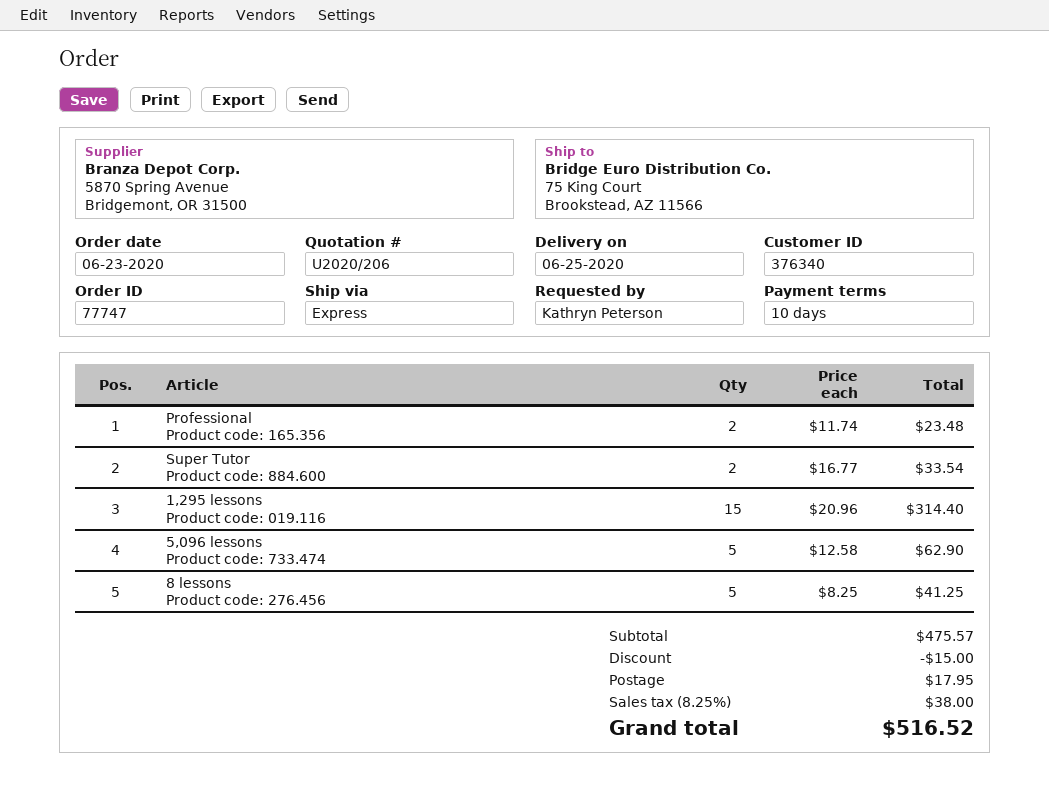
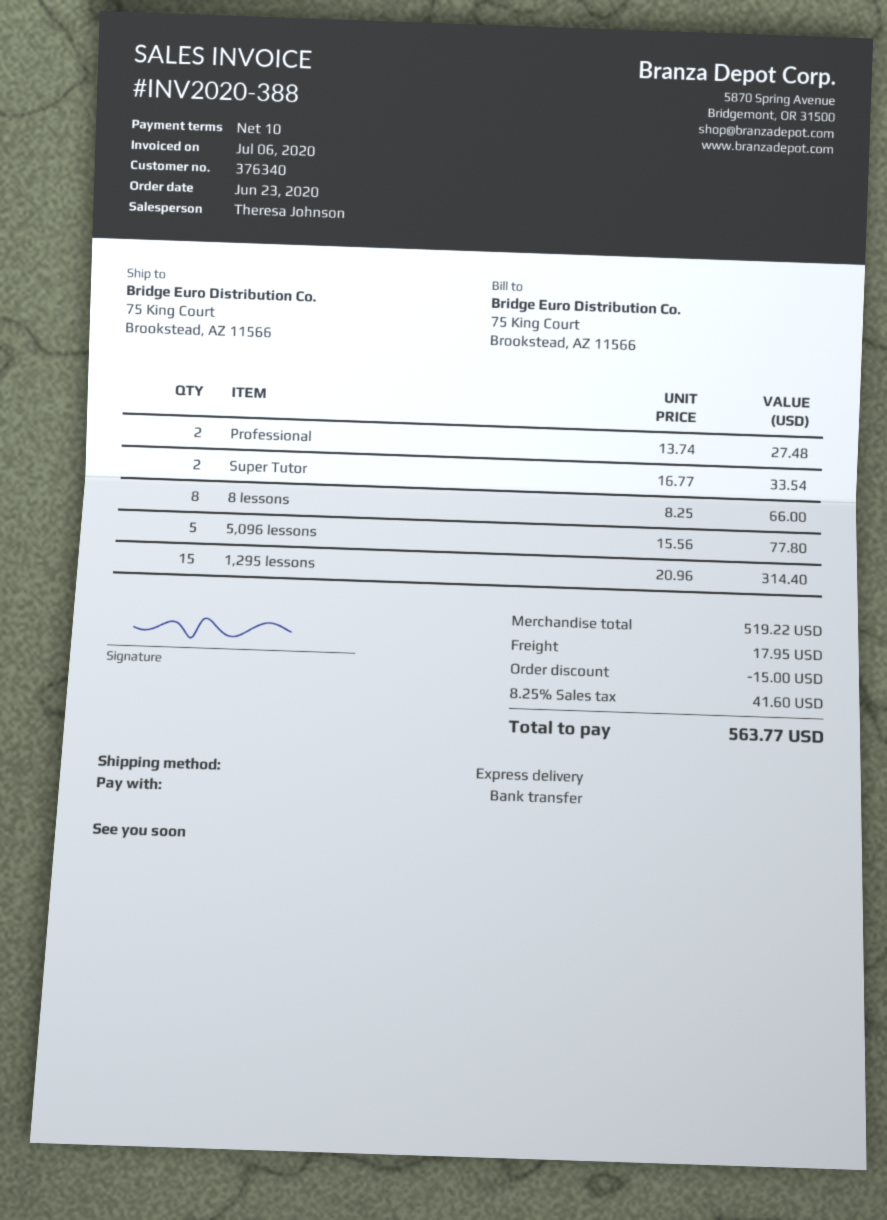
Professional: 2 x 11.74 = 23.48 -> 2 x 13.74 = 27.48
5,096 lessons: 5 x 12.58 = 62.90 -> 5 x 15.56 = 77.80
8 lessons: 5 x 8.25 = 41.25 -> 8 x 8.25 = 66.00
subtotal: 475.57 -> 519.22
tax: 8.25% = 38.00 -> 8.25% = 41.60
total: 516.52 -> 563.77

